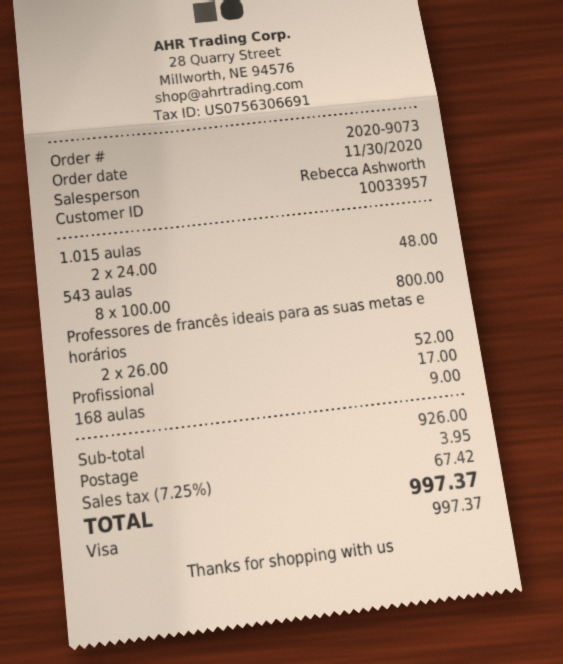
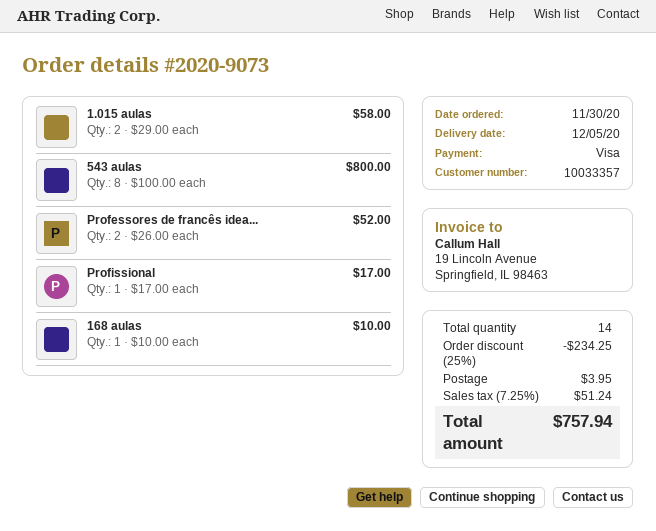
customer number: 10033957 -> 10033357
1.015 aulas: 2 x 24.00 = 48.00 -> 2 x 29.00 = 58.00
168 aulas: 1 x 9.00 = 9.00 -> 1 x 10.00 = 10.00
discount: none -> 25% = 234.25
tax: 7.25% = 67.42 -> 7.25% = 51.24
total: 997.37 -> 757.94

